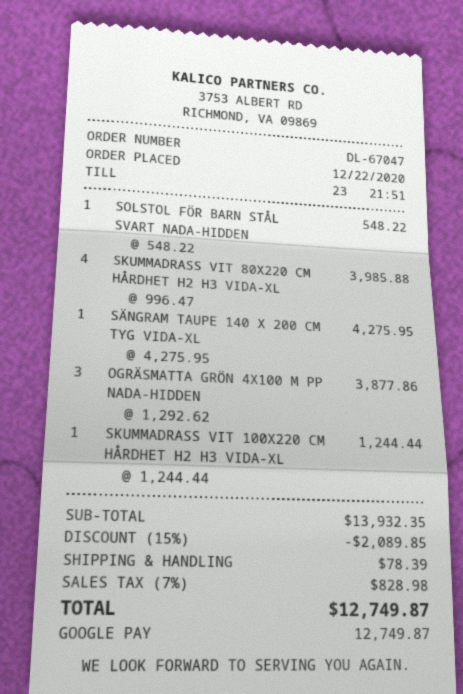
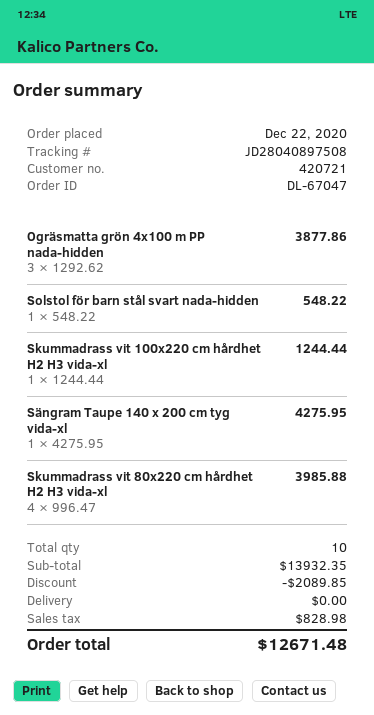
shipping: 78.39 -> 0.00
total: 12749.87 -> 12671.48

